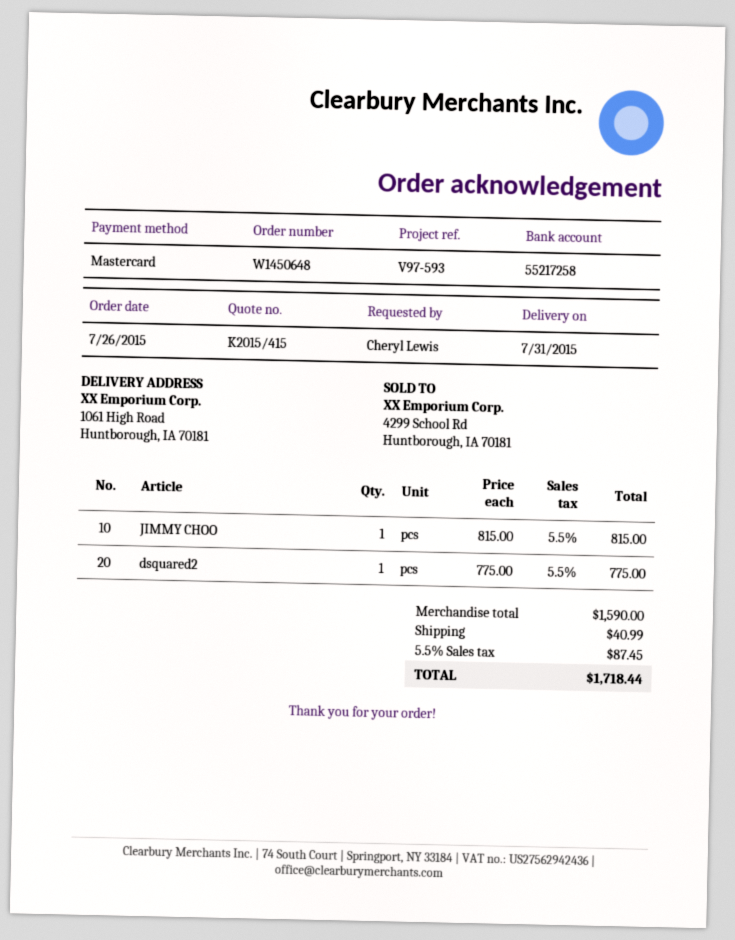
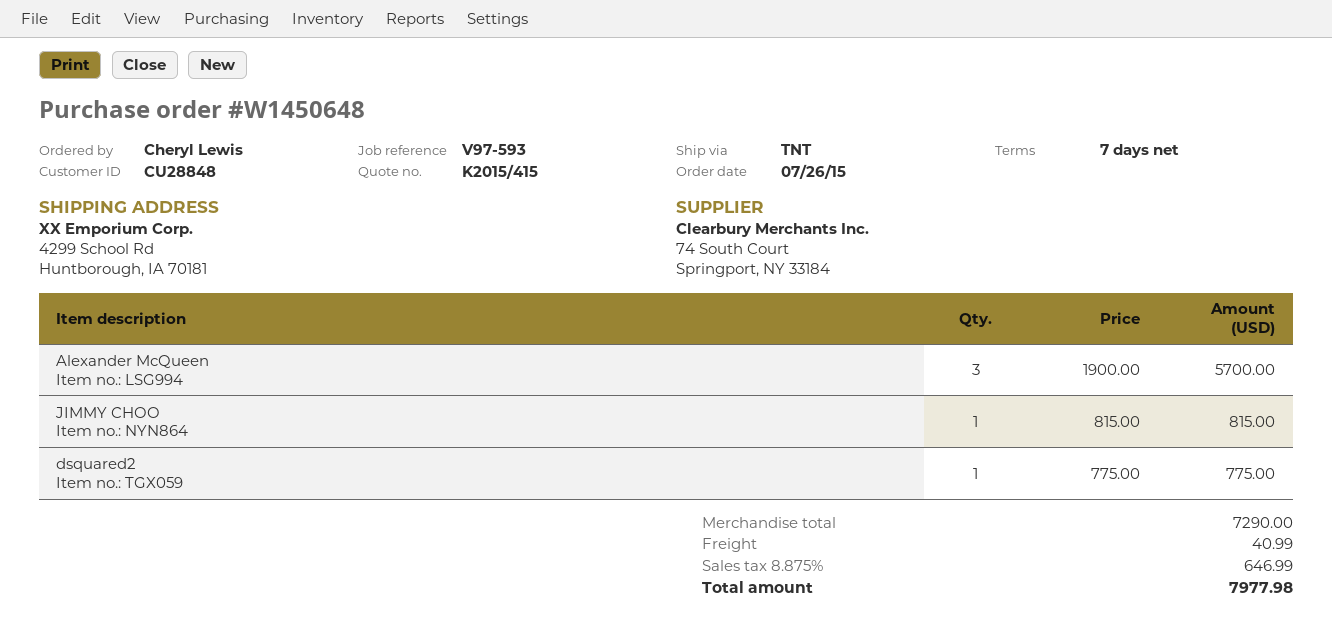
ship to: 1061 High Road, Huntborough, IA 70181 -> 4299 School Rd, Huntborough, IA 70181
Alexander McQueen: none -> 3 x 1900.00 = 5700.00
subtotal: 1590.00 -> 7290.00
tax: 5.5% = 87.45 -> 8.875% = 646.99
total: 1718.44 -> 7977.98

